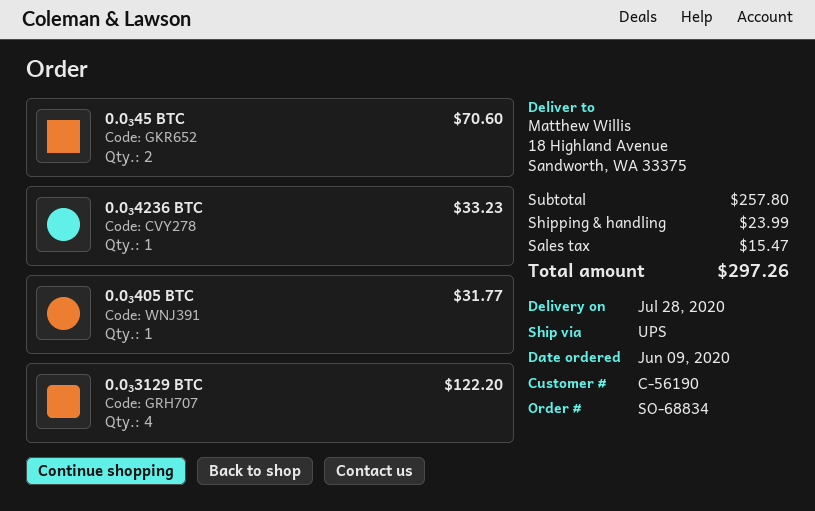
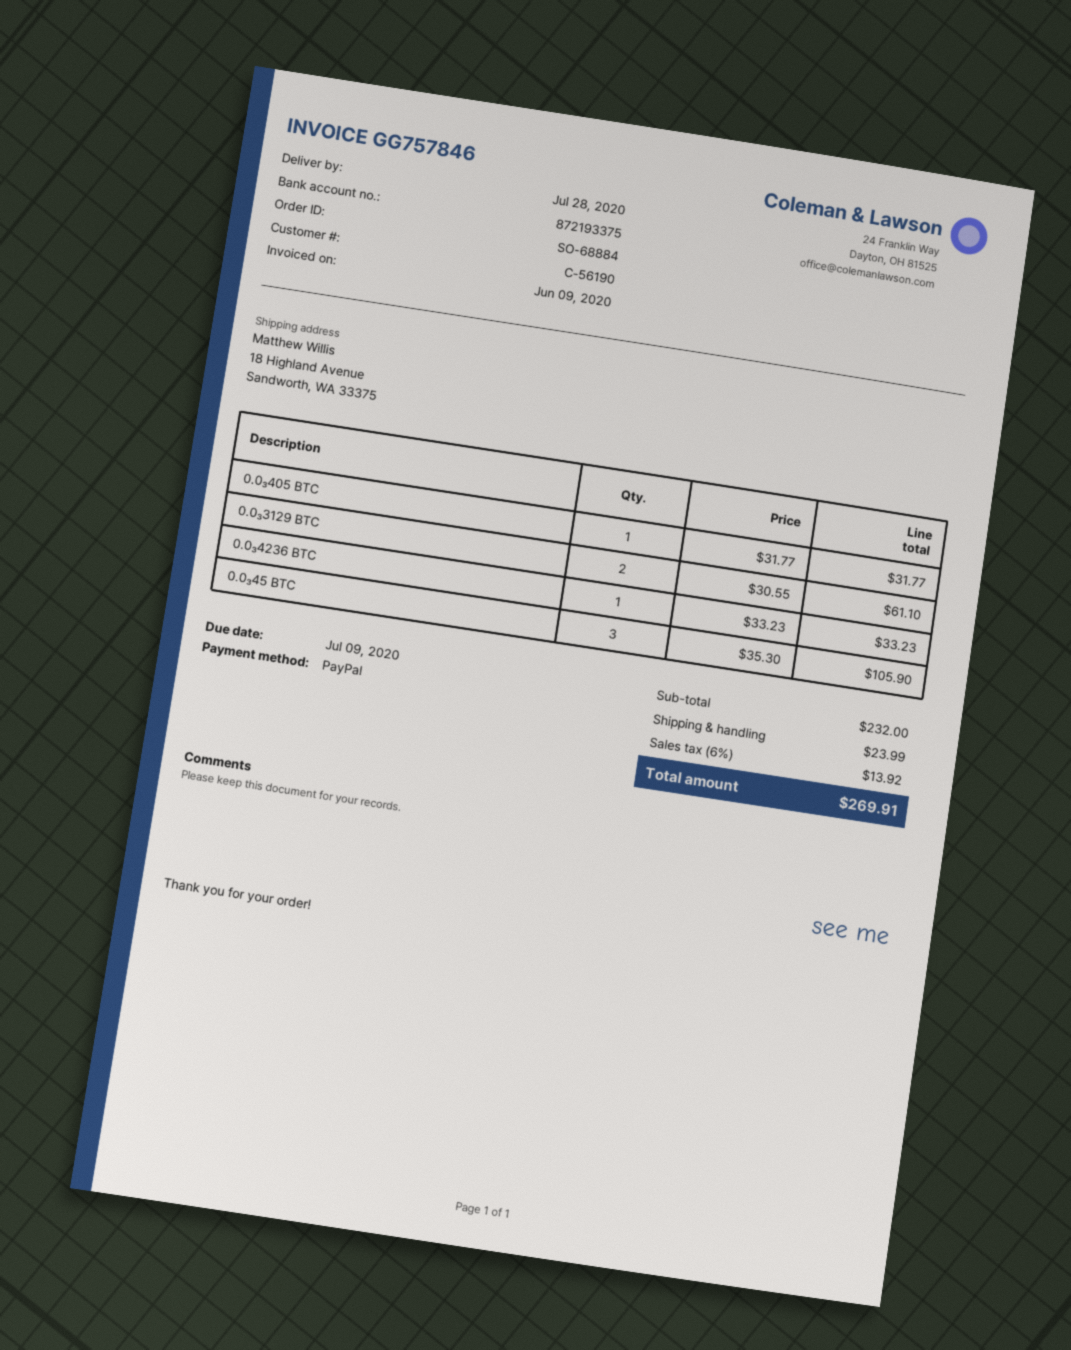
order number: SO-68834 -> SO-68884
0.0₃45 BTC: 2 for 70.60 -> 3 for 105.90
0.0₃3129 BTC: 4 for 122.20 -> 2 for 61.10
subtotal: 257.80 -> 232.00
tax: 15.47 -> 13.92
total: 297.26 -> 269.91

